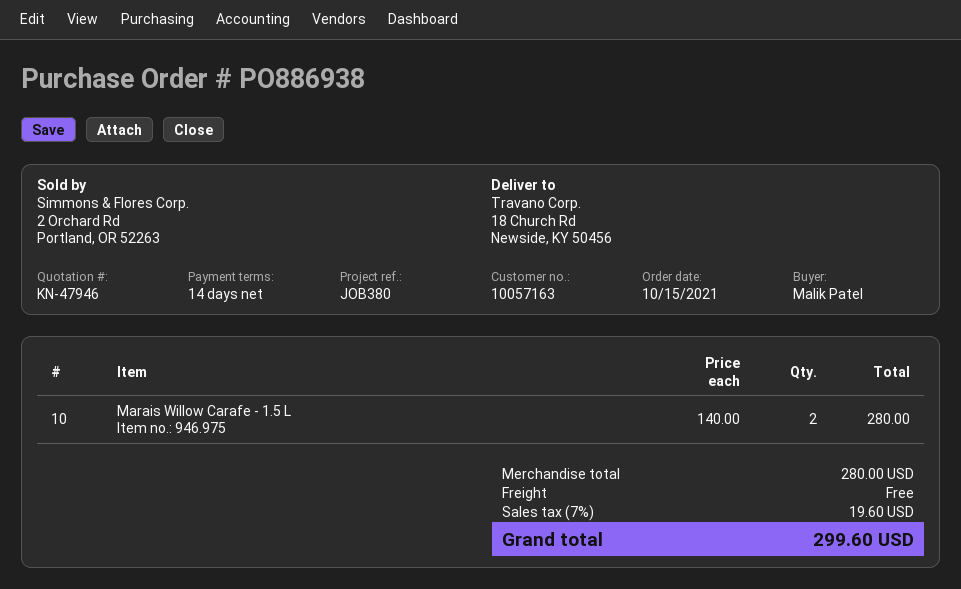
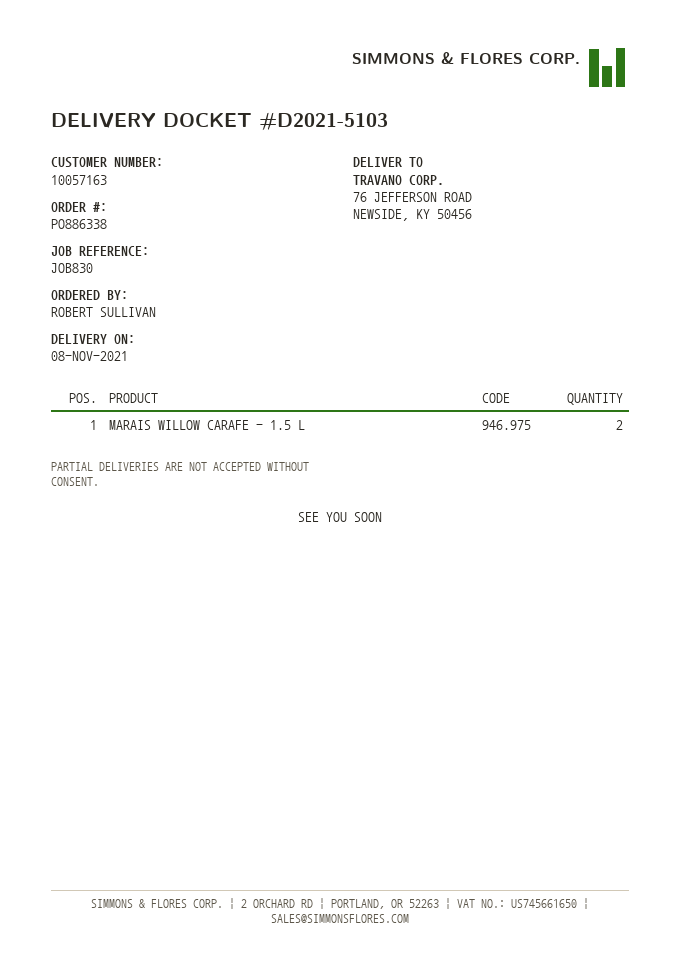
order number: PO886938 -> PO886338
reference: JOB380 -> JOB830
ordered by: Malik Patel -> ROBERT SULLIVAN
ship to: 18 Church Rd, Newside, KY 50456 -> 76 JEFFERSON ROAD, NEWSIDE, KY 50456

